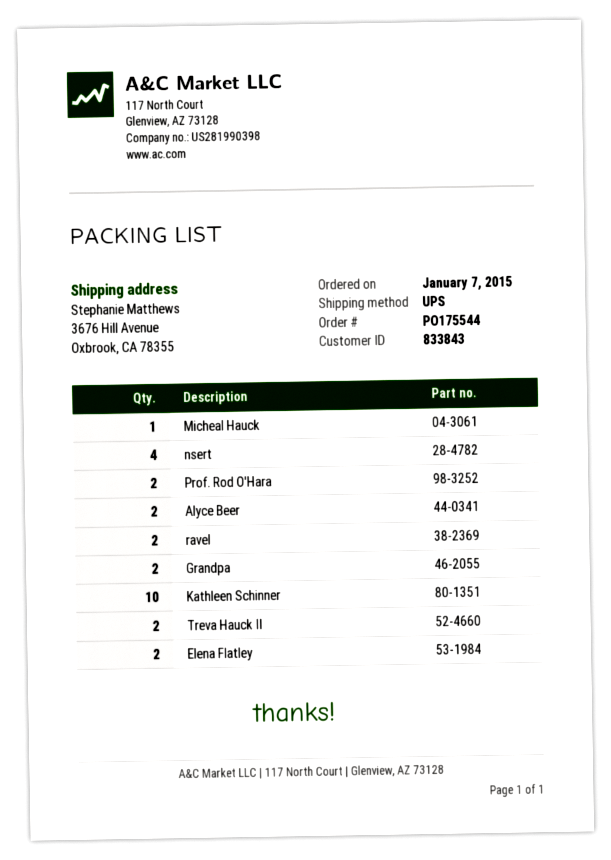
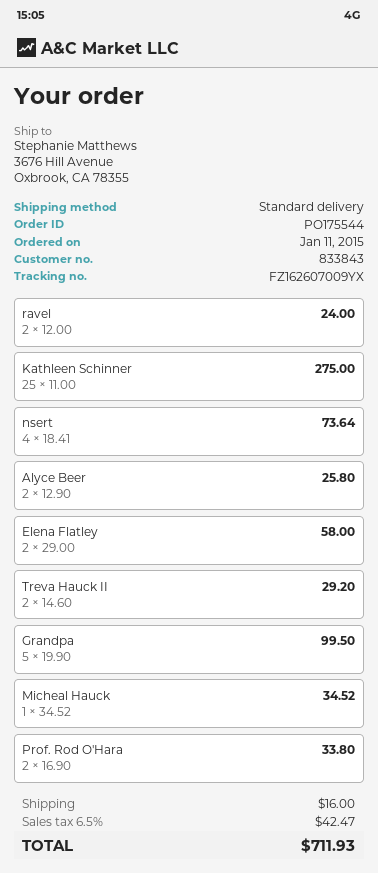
order date: 2015-01-07 -> 2015-01-11
shipping method: UPS -> standard
Grandpa: 2 -> 5
Kathleen Schinner: 10 -> 25

